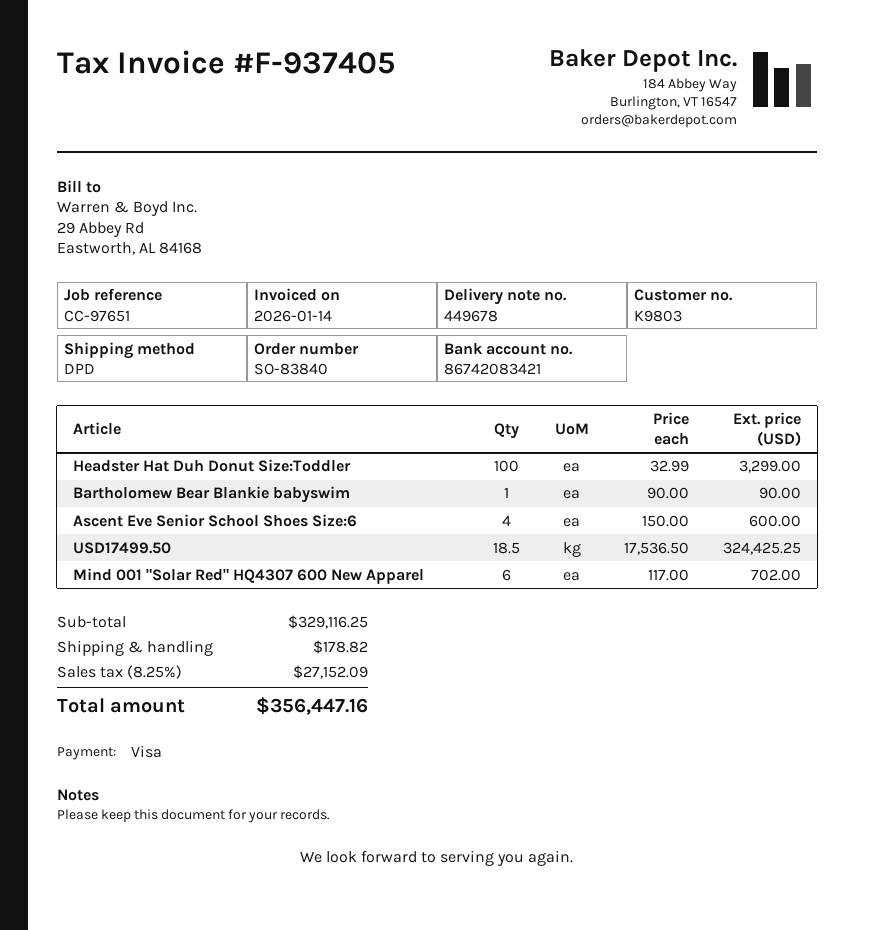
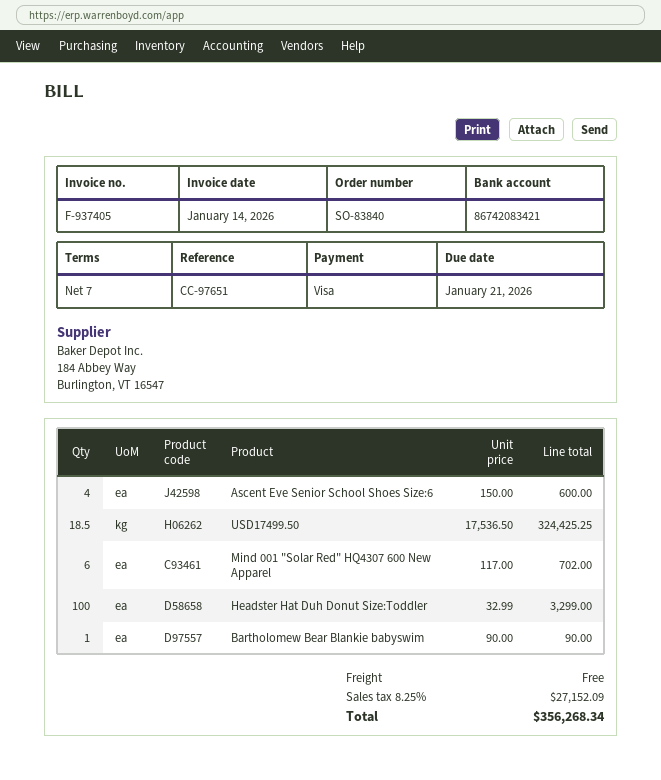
shipping: 178.82 -> 0.00
total: 356447.16 -> 356268.34

